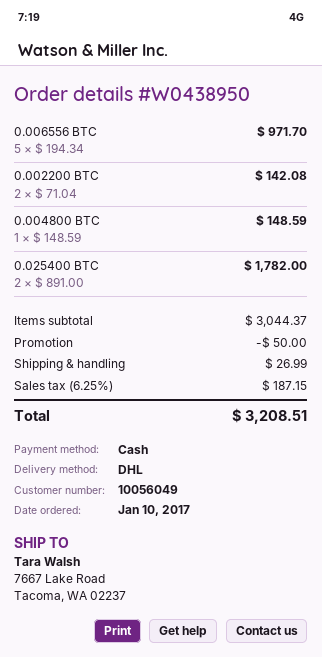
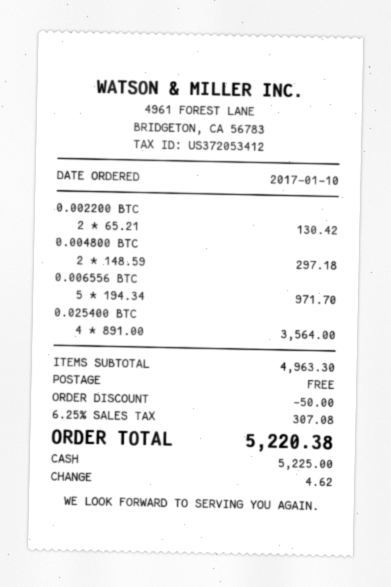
0.002200 BTC: 2 x 71.04 = 142.08 -> 2 x 65.21 = 130.42
0.004800 BTC: 1 x 148.59 = 148.59 -> 2 x 148.59 = 297.18
0.025400 BTC: 2 x 891.00 = 1782.00 -> 4 x 891.00 = 3564.00
subtotal: 3044.37 -> 4963.30
shipping: 26.99 -> 0.00
tax: 6.25% = 187.15 -> 6.25% = 307.08
total: 3208.51 -> 5220.38

